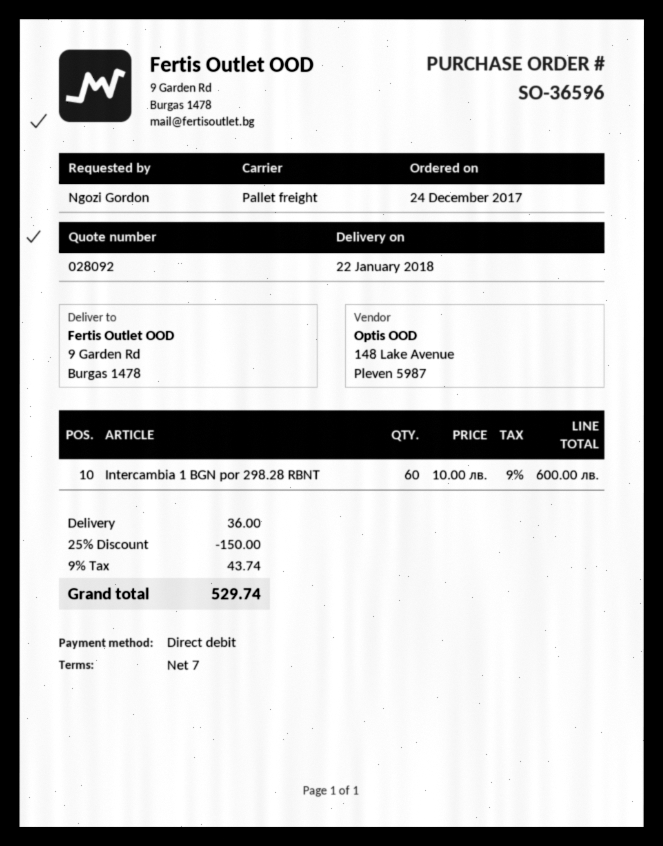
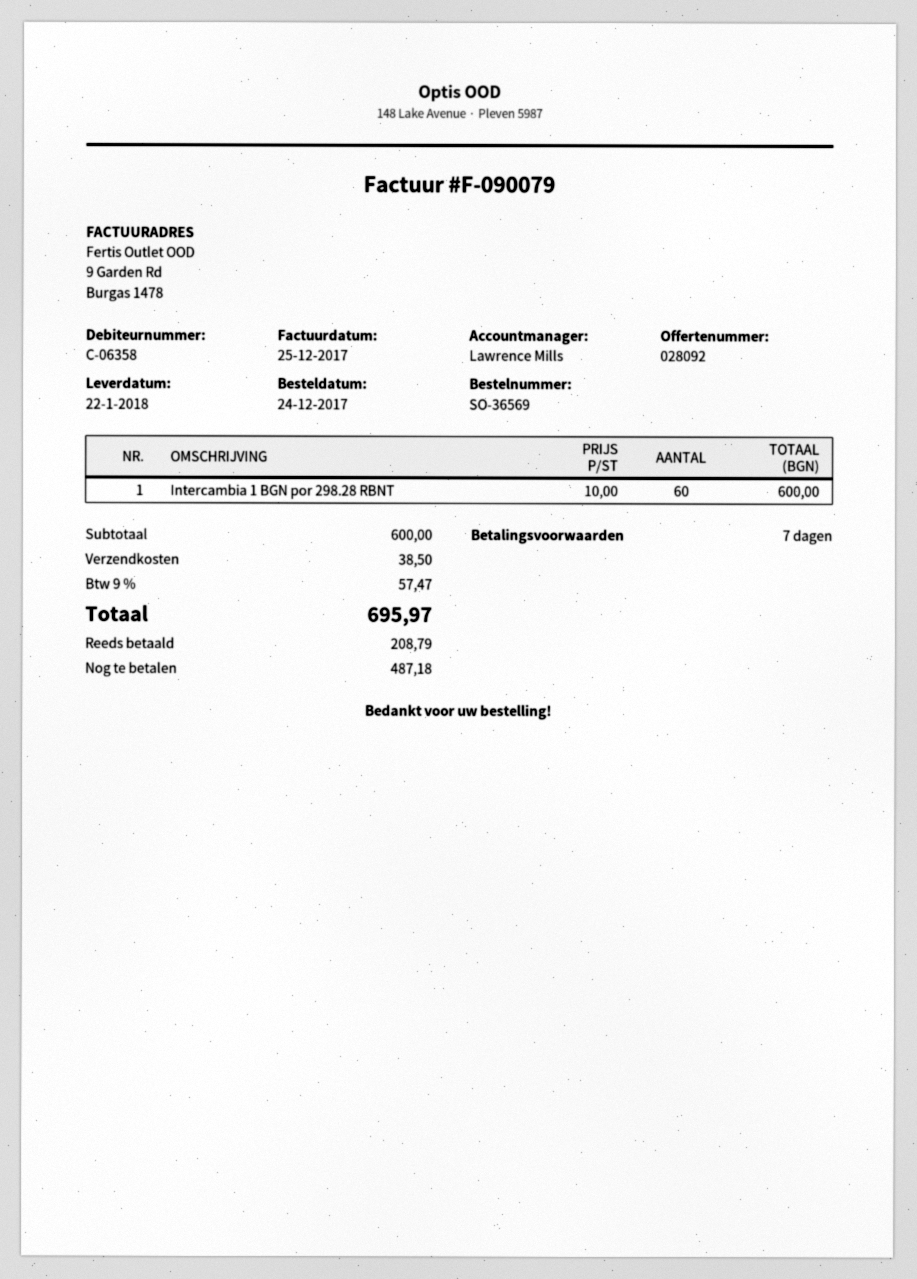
order number: SO-36596 -> SO-36569
discount: 25% = 150.00 -> none
shipping: 36.00 -> 38.50
tax: 9% = 43.74 -> 9% = 57.47
total: 529.74 -> 695.97

